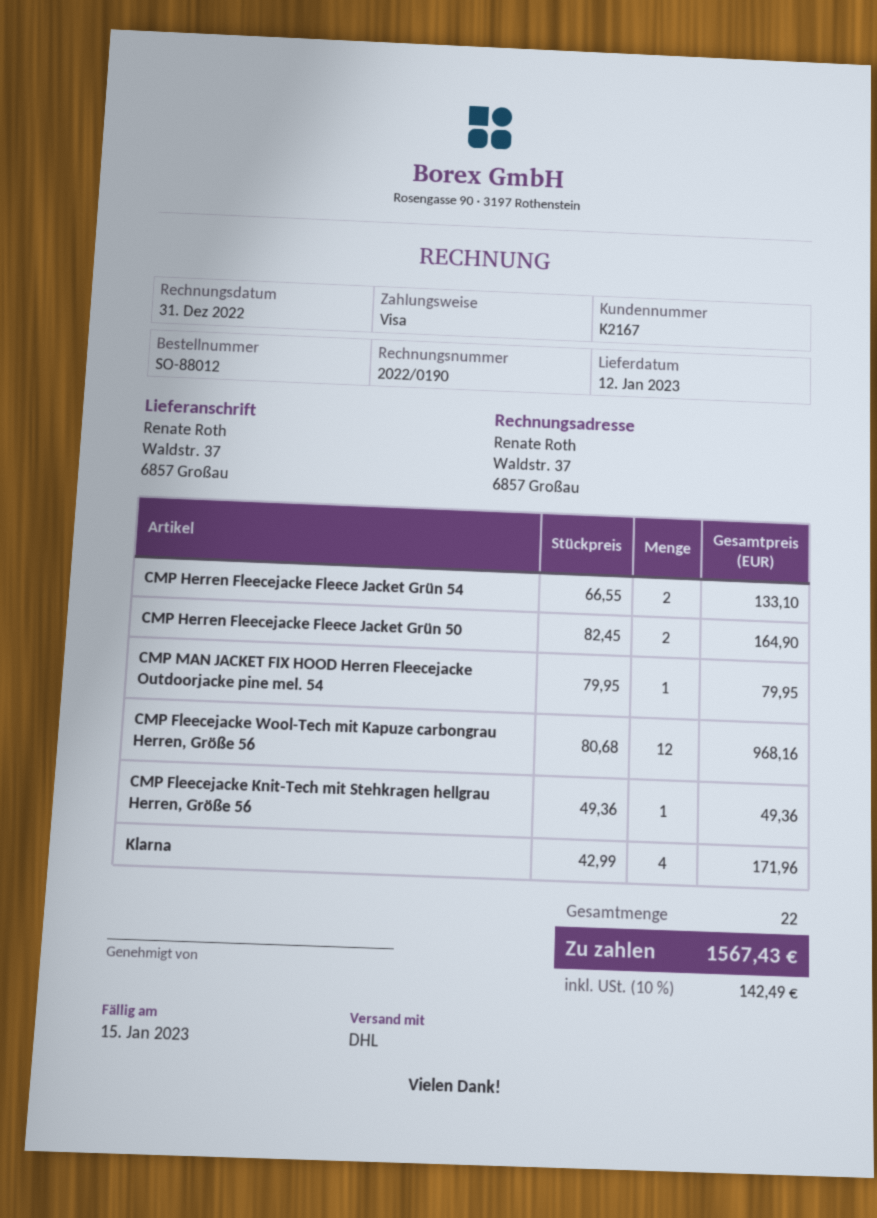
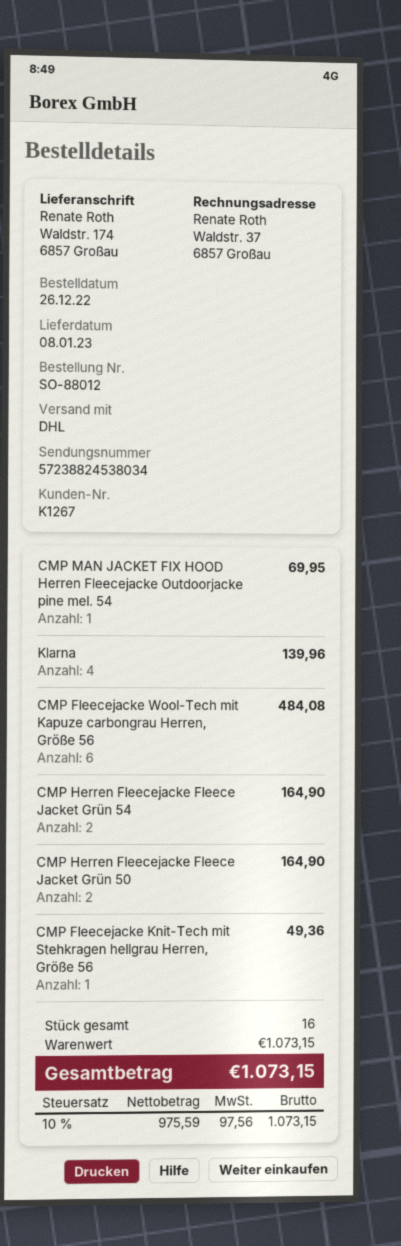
delivery date: 2023-01-12 -> 2023-01-08
customer number: K2167 -> K1267
ship to: Waldstr. 37, 6857 Großau -> Waldstr. 174, 6857 Großau
CMP Herren Fleecejacke Fleece Jacket Grün 54: 2 for 133.10 -> 2 for 164.90
CMP MAN JACKET FIX HOOD Herren Fleecejacke Outdoorjacke pine mel. 54: 1 for 79.95 -> 1 for 69.95
CMP Fleecejacke Wool-Tech mit Kapuze carbongrau Herren, Größe 56: 12 for 968.16 -> 6 for 484.08
Klarna: 4 for 171.96 -> 4 for 139.96
total quantity: 22 -> 16
tax: 10% = 142.49 -> 10% = 97.56
total: 1567.43 -> 1073.15

